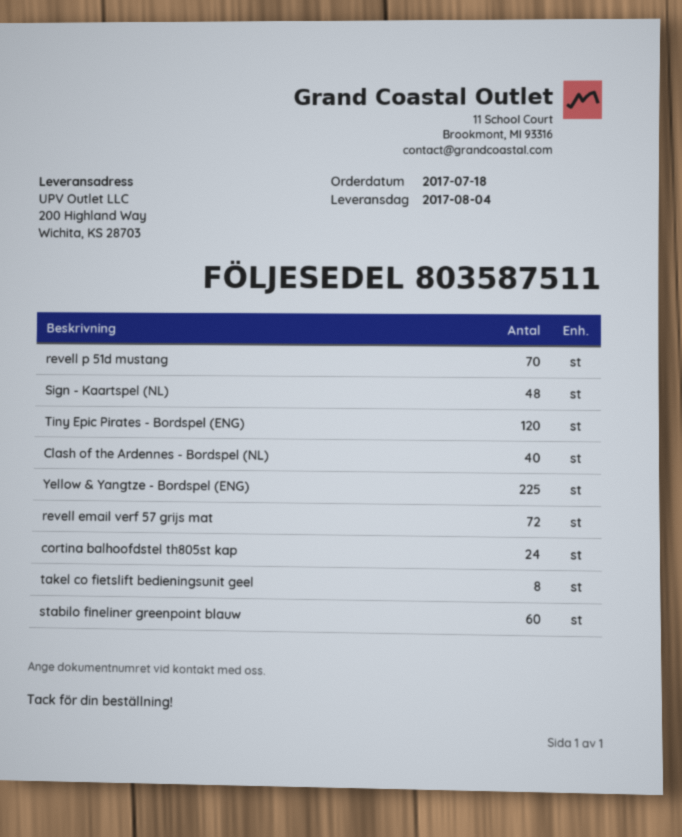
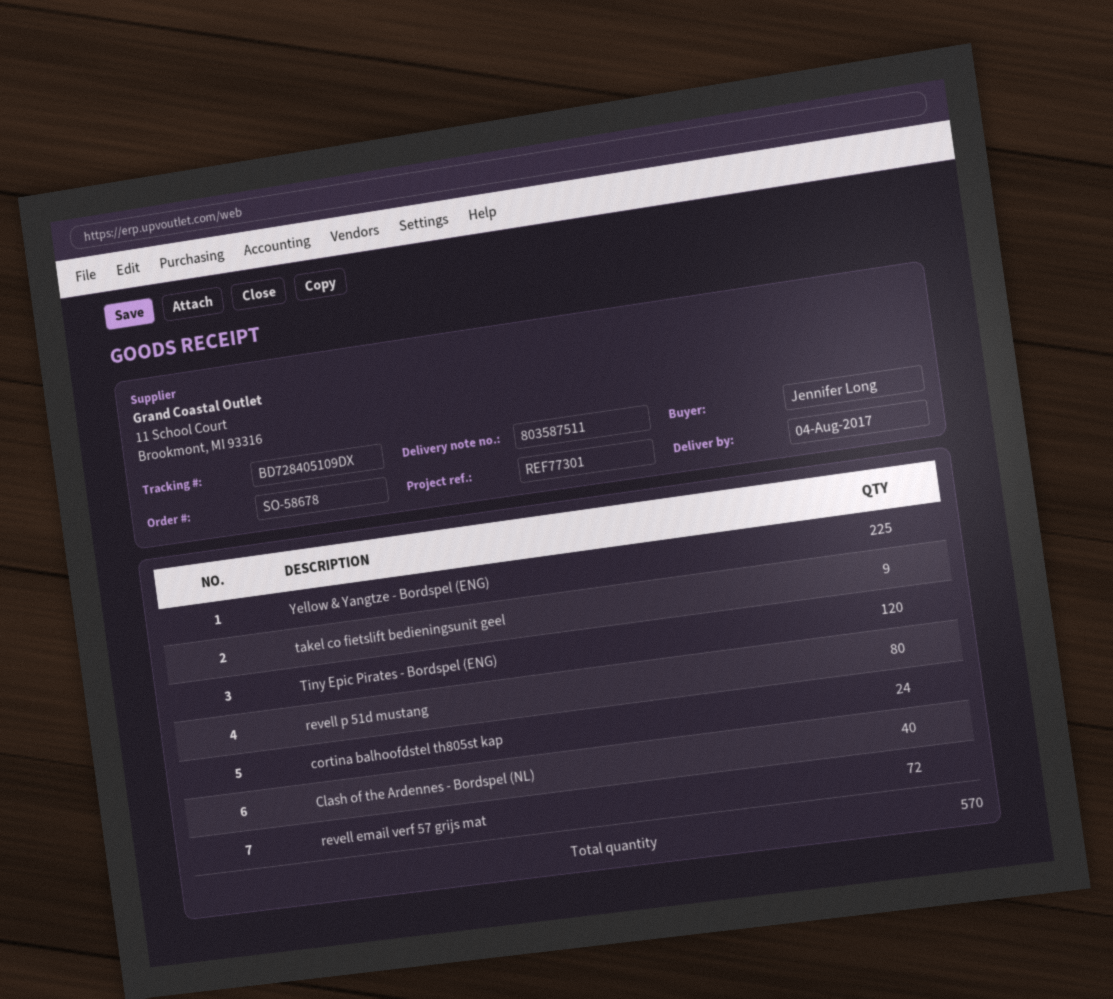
revell p 51d mustang: 70 -> 80
Sign - Kaartspel (NL): 48 -> none
takel co fietslift bedieningsunit geel: 8 -> 9
stabilo fineliner greenpoint blauw: 60 -> none

